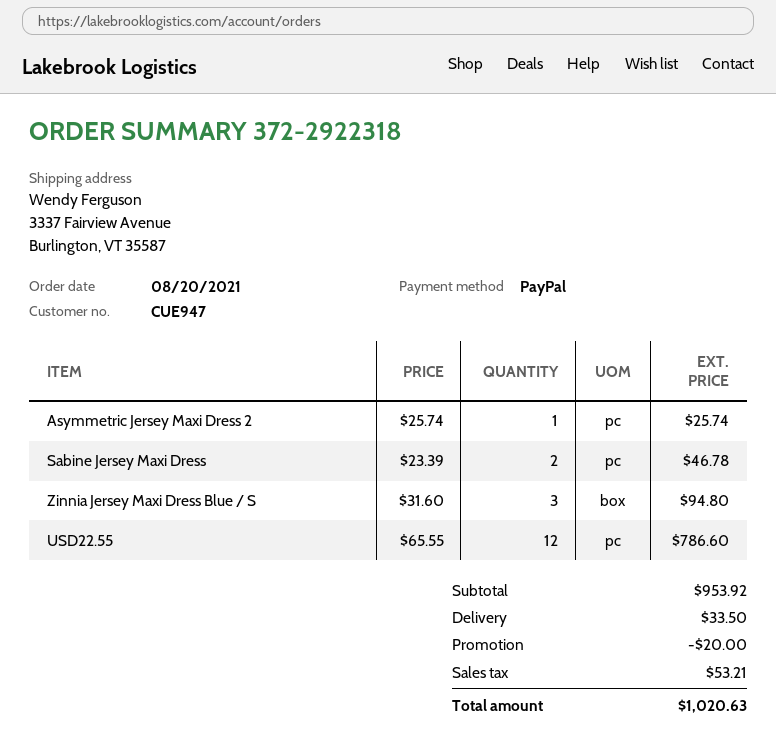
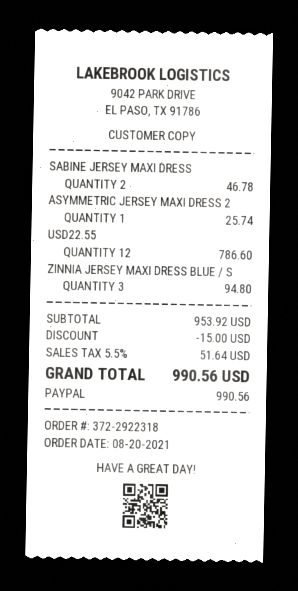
discount: 20.00 -> 15.00
shipping: 33.50 -> none
tax: 53.21 -> 51.64
total: 1020.63 -> 990.56

